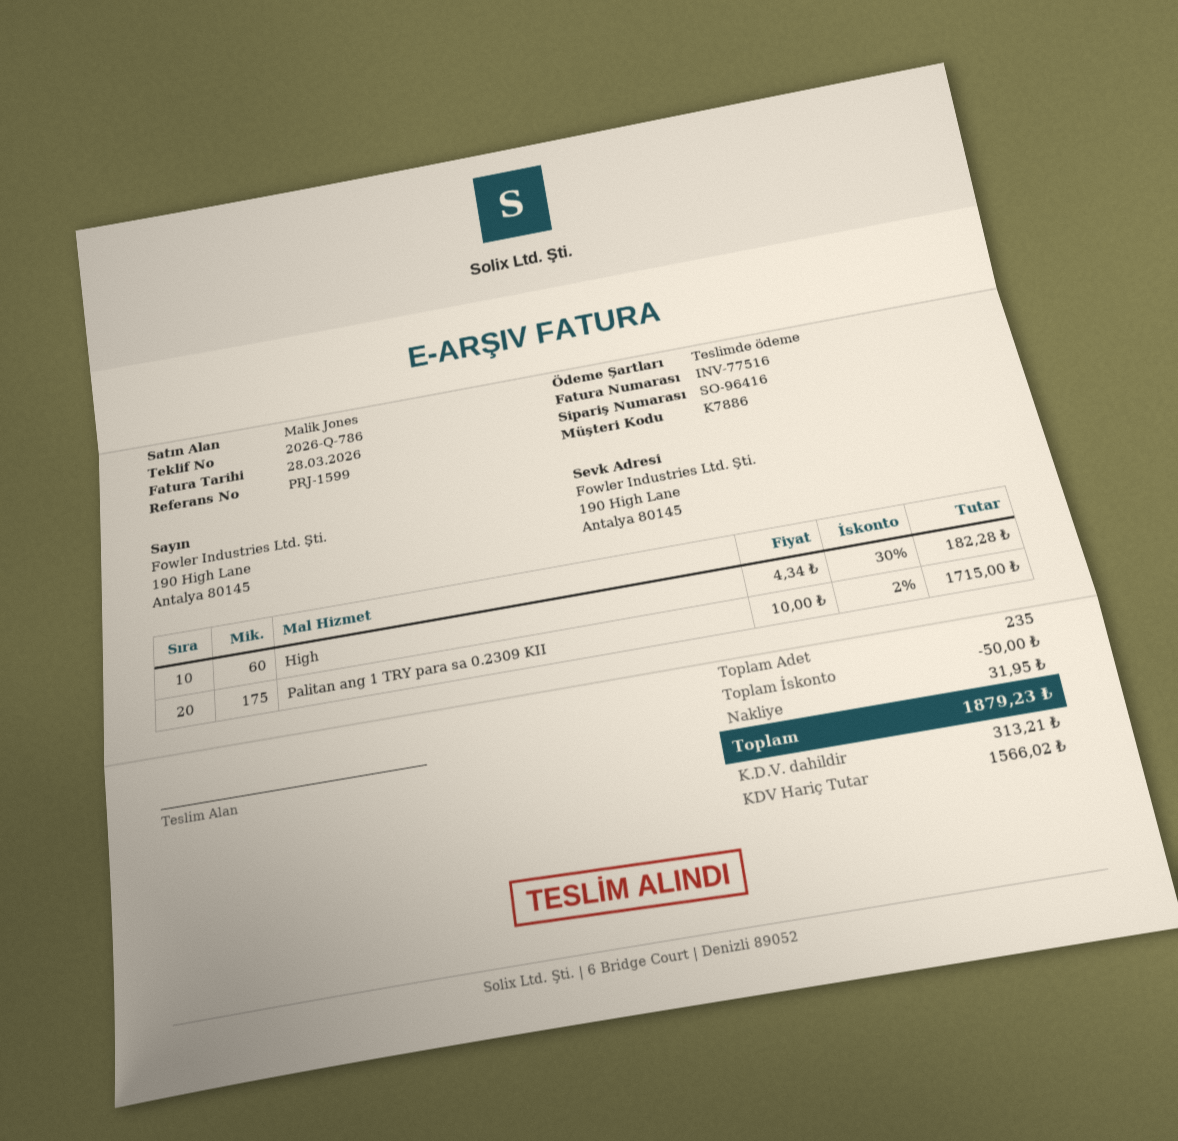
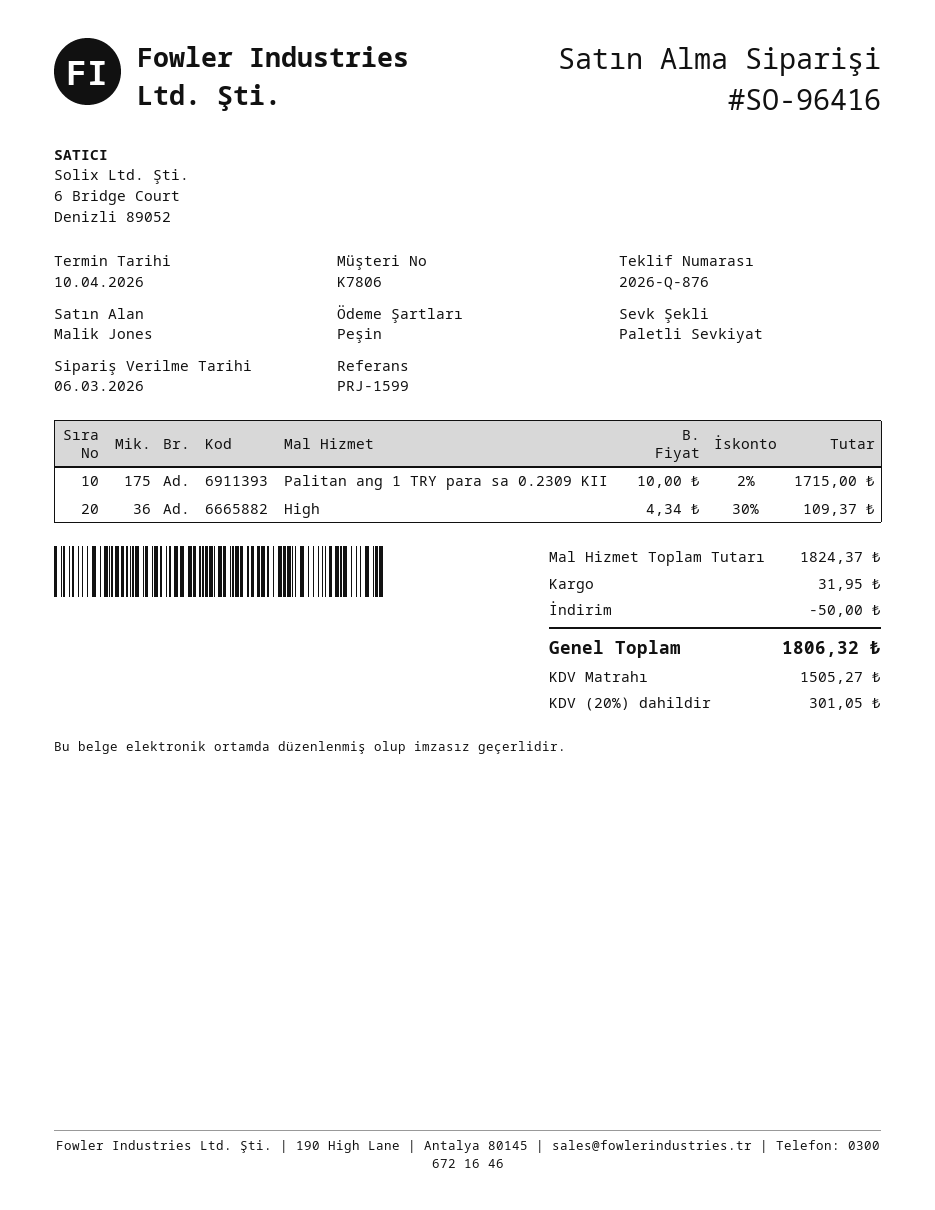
quote number: 2026-Q-786 -> 2026-Q-876
customer number: K7886 -> K7806
High: 60 x 4.34 - 30% = 182.28 -> 36 x 4.34 - 30% = 109.37
net: 1566.02 -> 1505.27
tax: 313.21 -> 301.05
total: 1879.23 -> 1806.32

